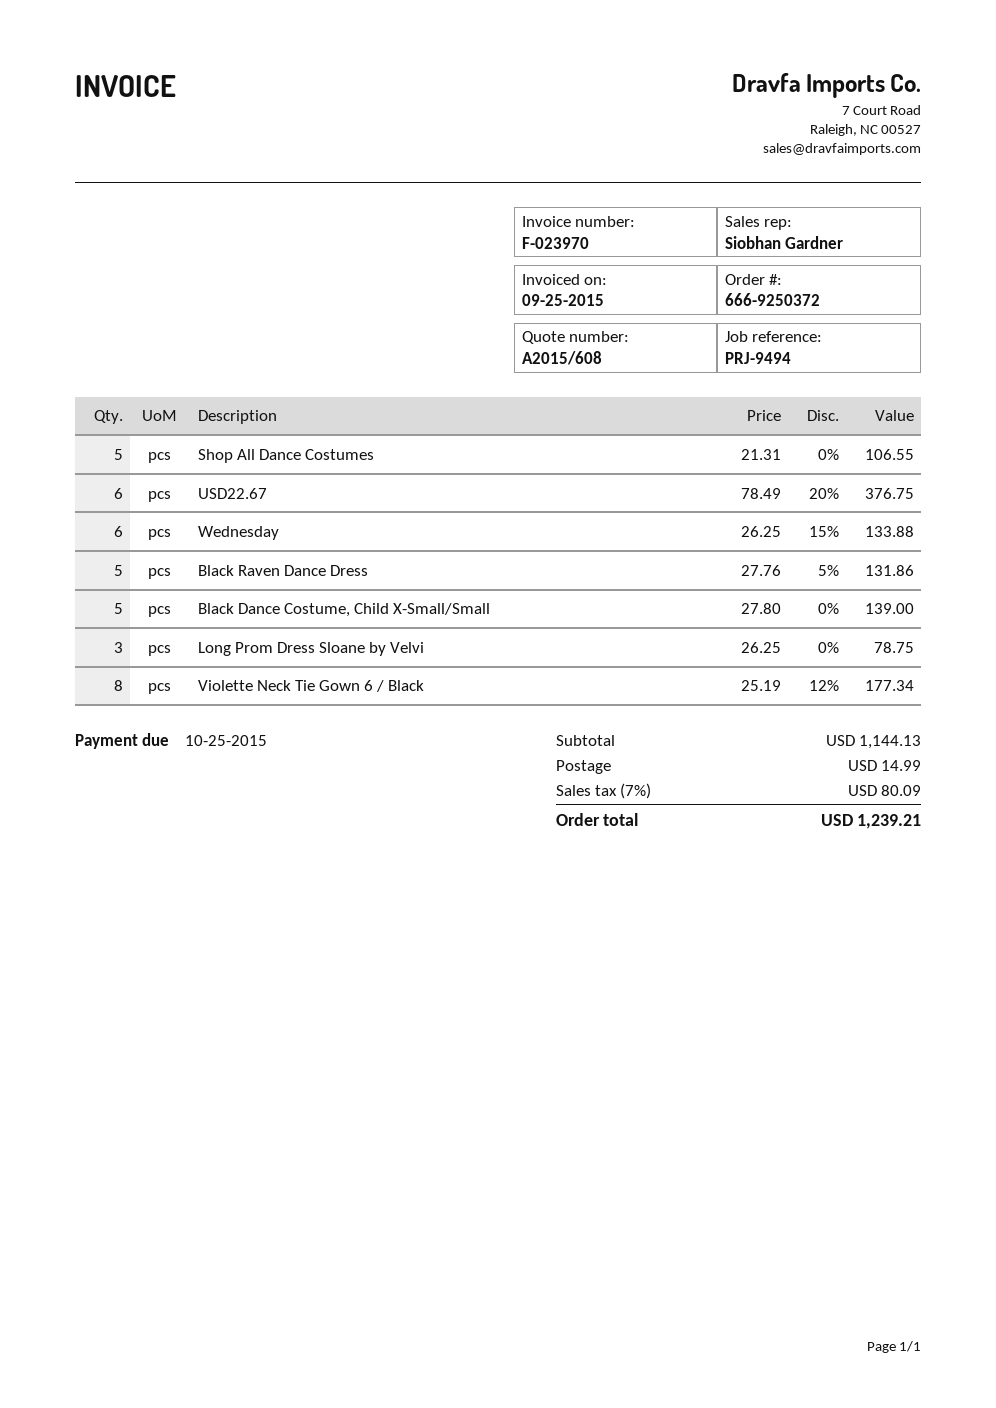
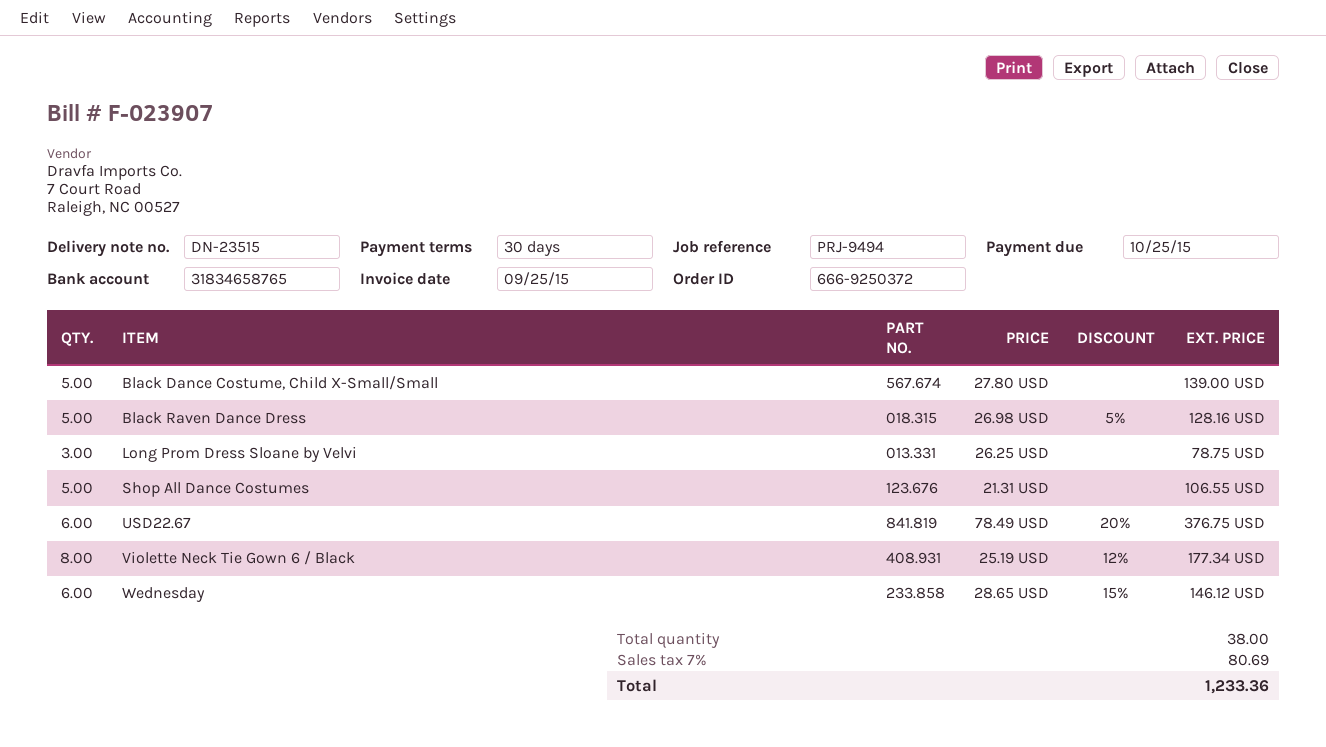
invoice number: F-023970 -> F-023907
Wednesday: 6 x 26.25 - 15% = 133.88 -> 6 x 28.65 - 15% = 146.12
Black Raven Dance Dress: 5 x 27.76 - 5% = 131.86 -> 5 x 26.98 - 5% = 128.16
shipping: 14.99 -> none
tax: 7% = 80.09 -> 7% = 80.69
total: 1239.21 -> 1233.36

